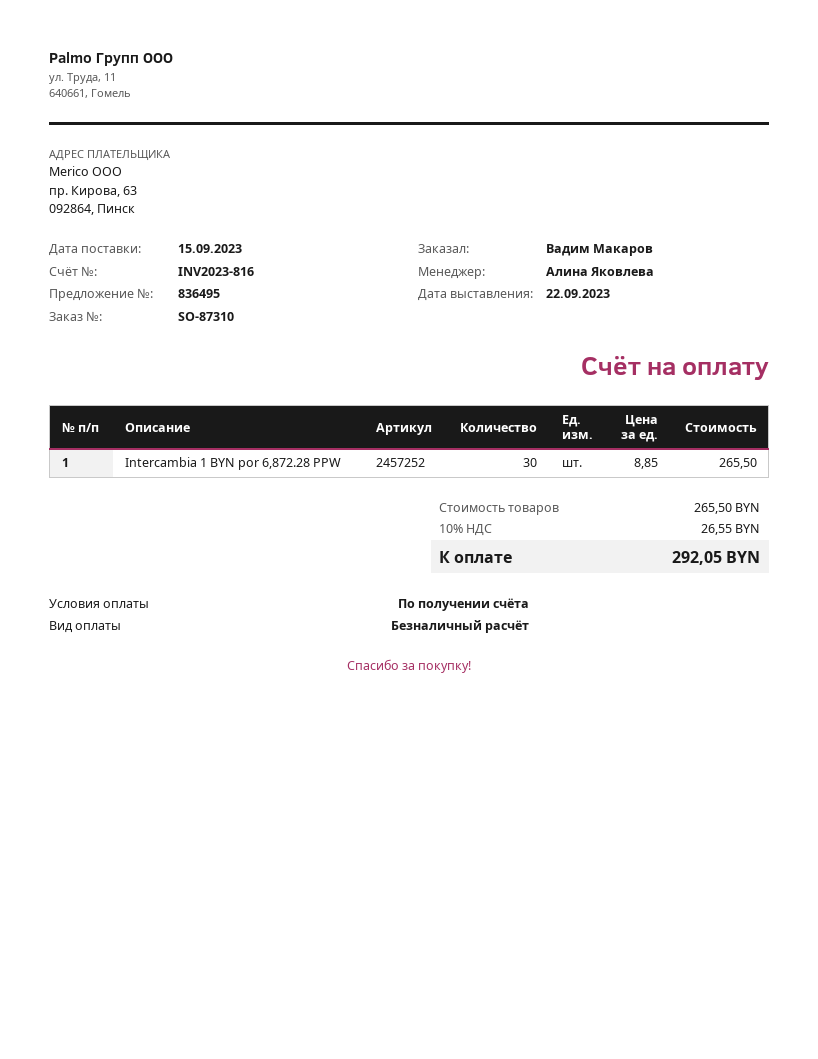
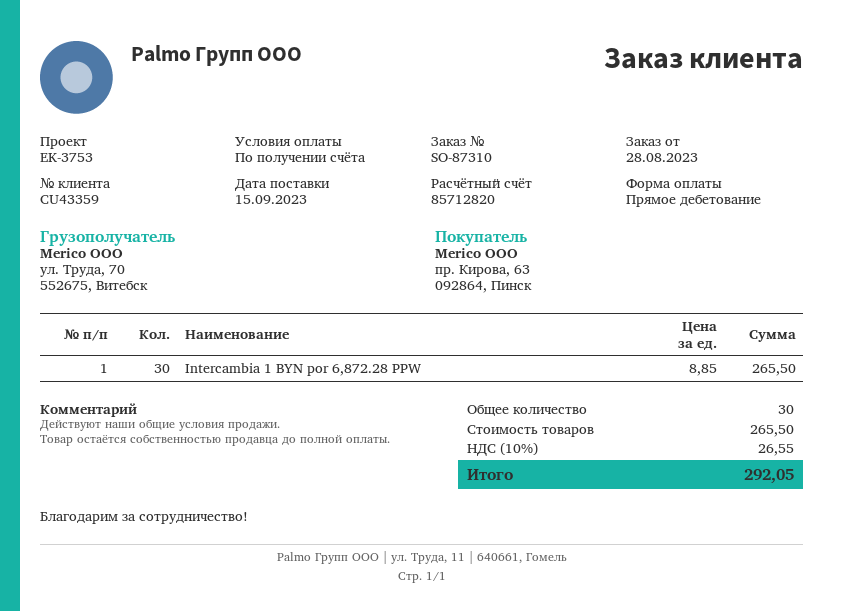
payment method: bank transfer -> direct debit

